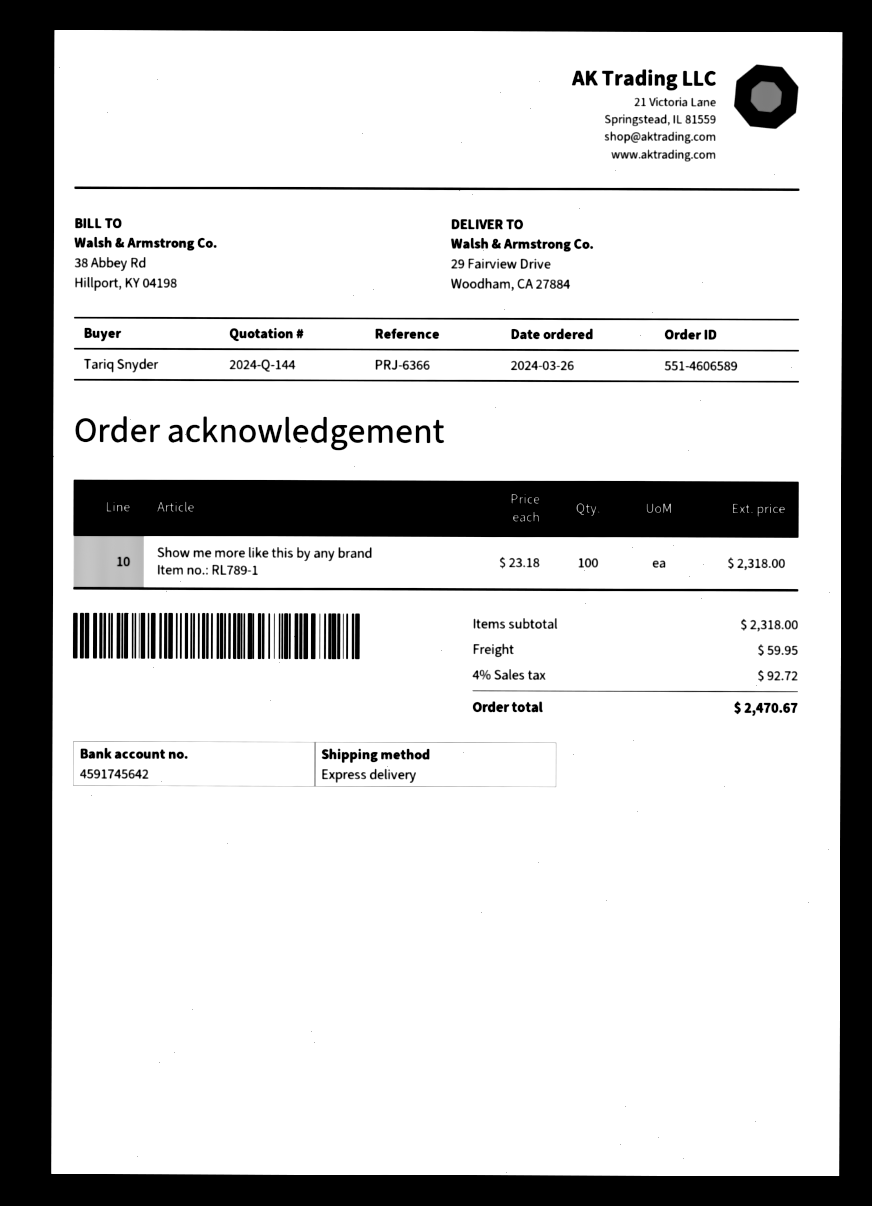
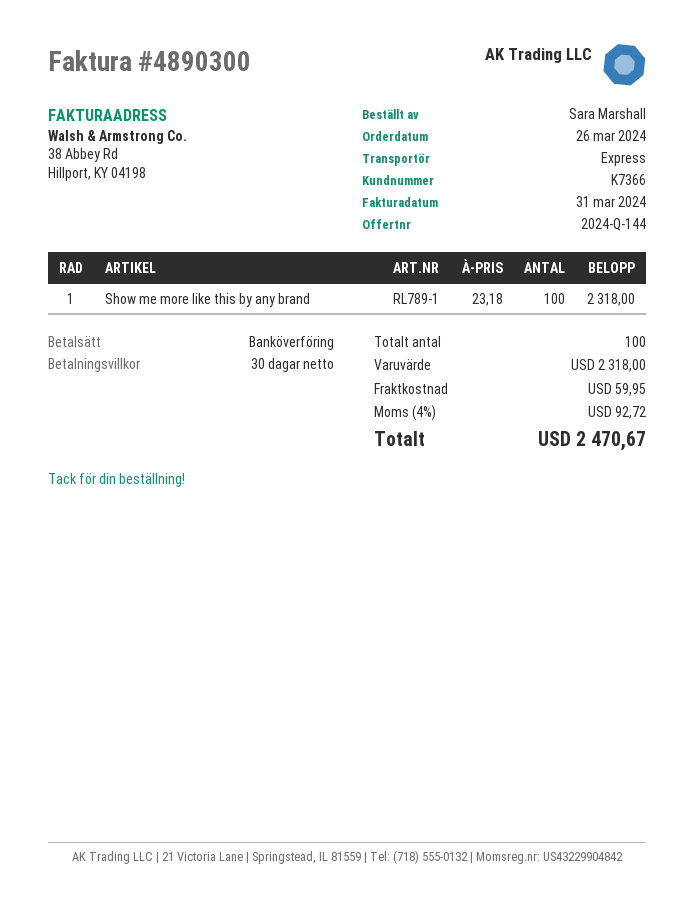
ordered by: Tariq Snyder -> Sara Marshall

